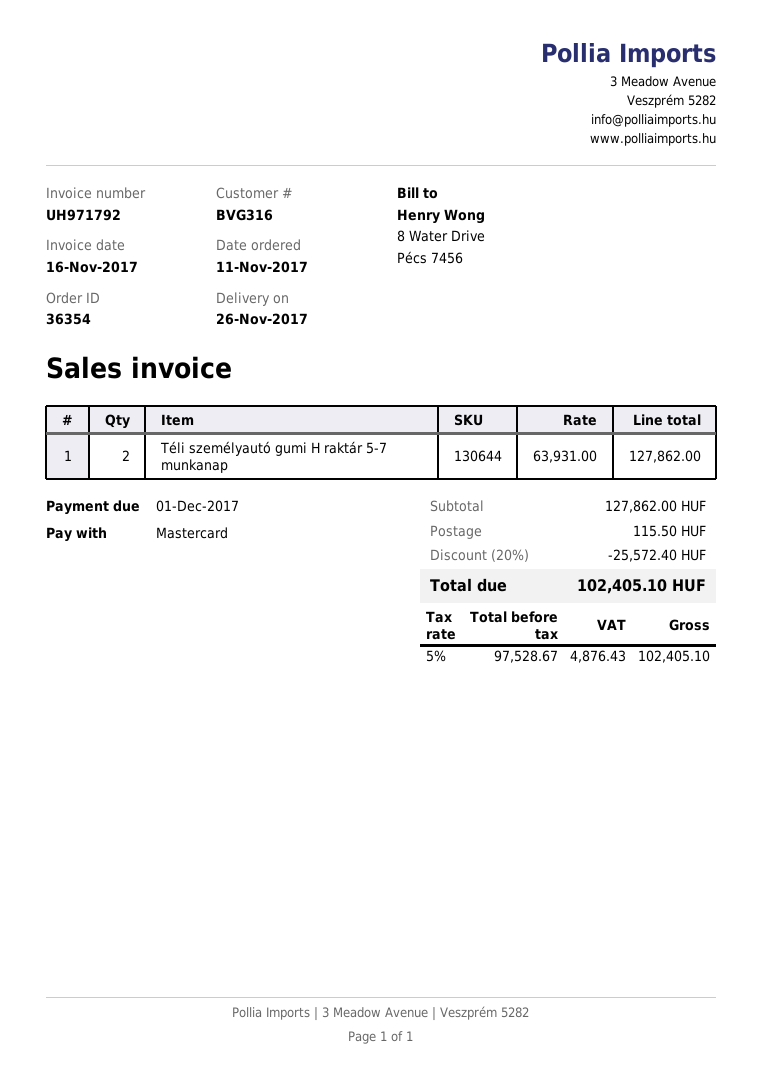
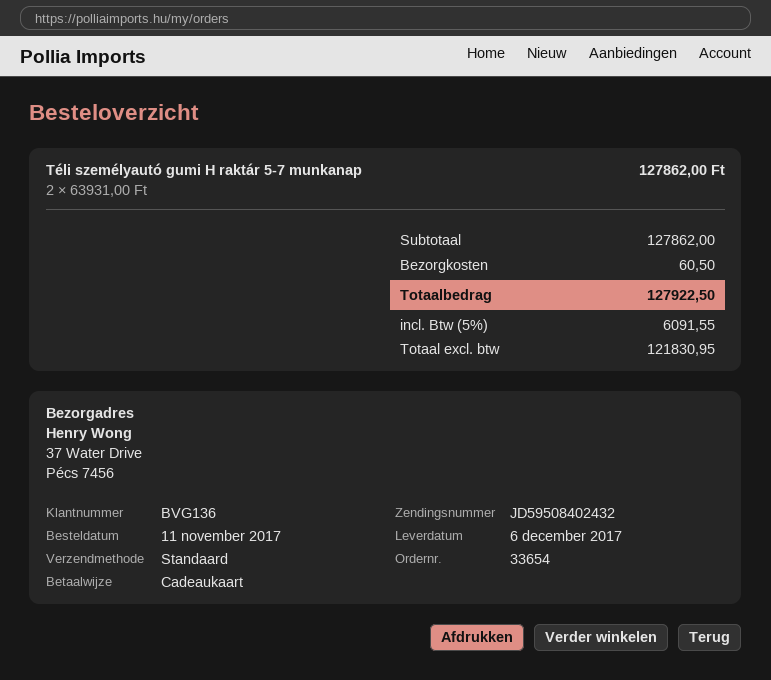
order number: 36354 -> 33654
delivery date: 2017-11-26 -> 2017-12-06
customer number: BVG316 -> BVG136
payment method: Mastercard -> gift card
discount: 20% = 25572.40 -> none
shipping: 115.50 -> 60.50
net: 97528.67 -> 121830.95
tax: 5% = 4876.43 -> 5% = 6091.55
total: 102405.10 -> 127922.50

